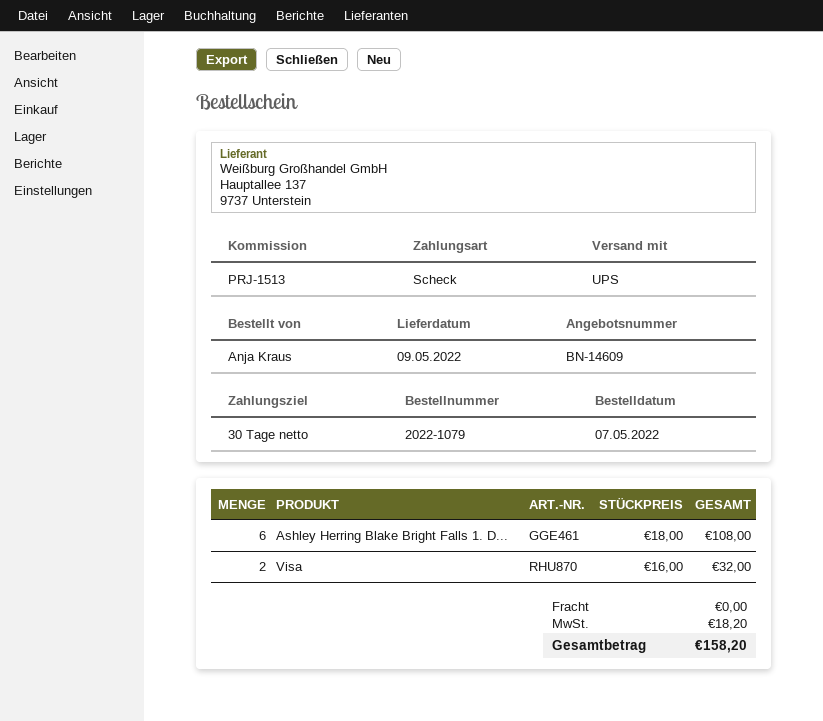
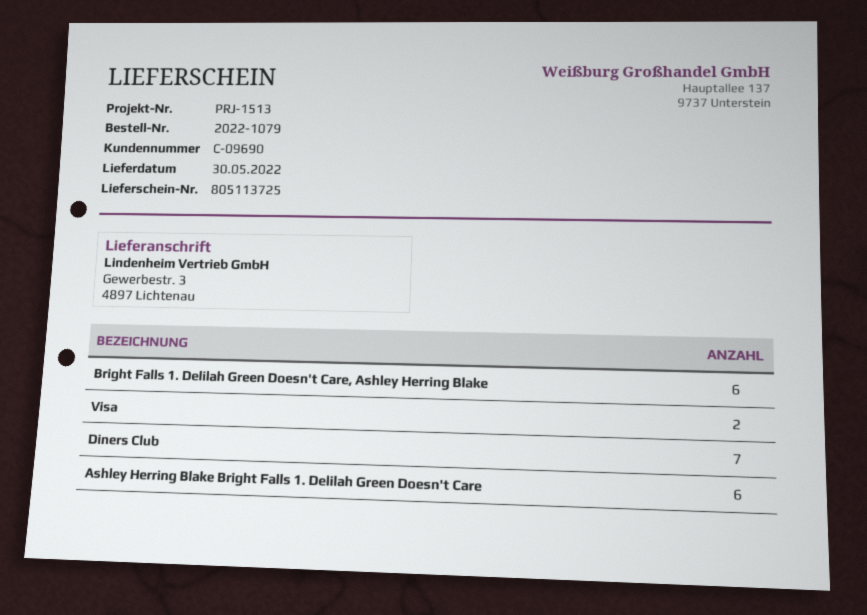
delivery date: 2022-05-09 -> 2022-05-30
Bright Falls 1. Delilah Green Doesn't Care, Ashley Herring Blake: none -> 6
Diners Club: none -> 7

